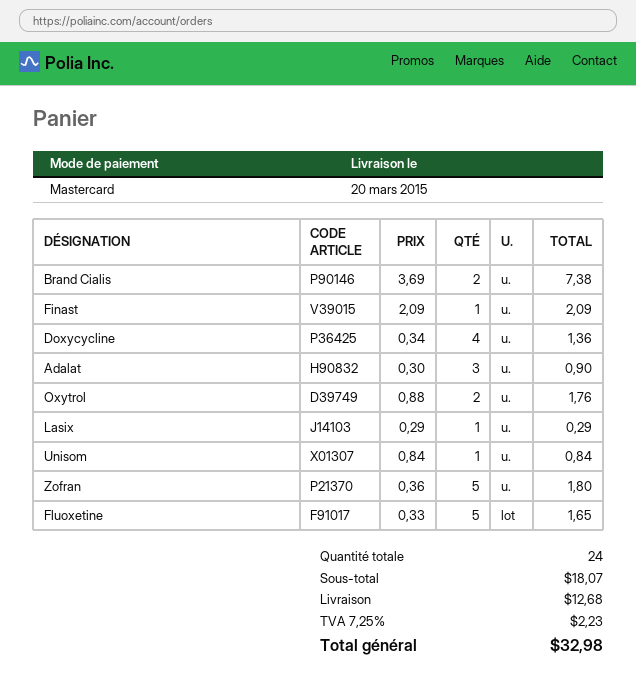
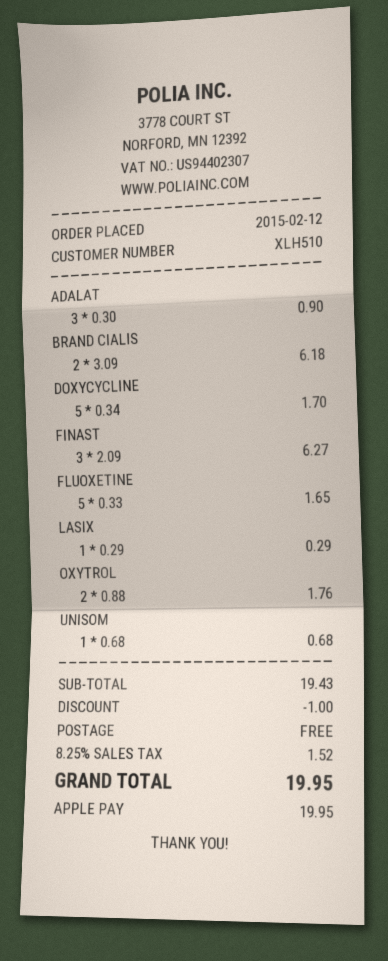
payment method: Mastercard -> Apple Pay
Brand Cialis: 2 x 3.69 = 7.38 -> 2 x 3.09 = 6.18
Finast: 1 x 2.09 = 2.09 -> 3 x 2.09 = 6.27
Doxycycline: 4 x 0.34 = 1.36 -> 5 x 0.34 = 1.70
Unisom: 1 x 0.84 = 0.84 -> 1 x 0.68 = 0.68
Zofran: 5 x 0.36 = 1.80 -> none
subtotal: 18.07 -> 19.43
discount: none -> 1.00
shipping: 12.68 -> 0.00
tax: 7.25% = 2.23 -> 8.25% = 1.52
total: 32.98 -> 19.95

